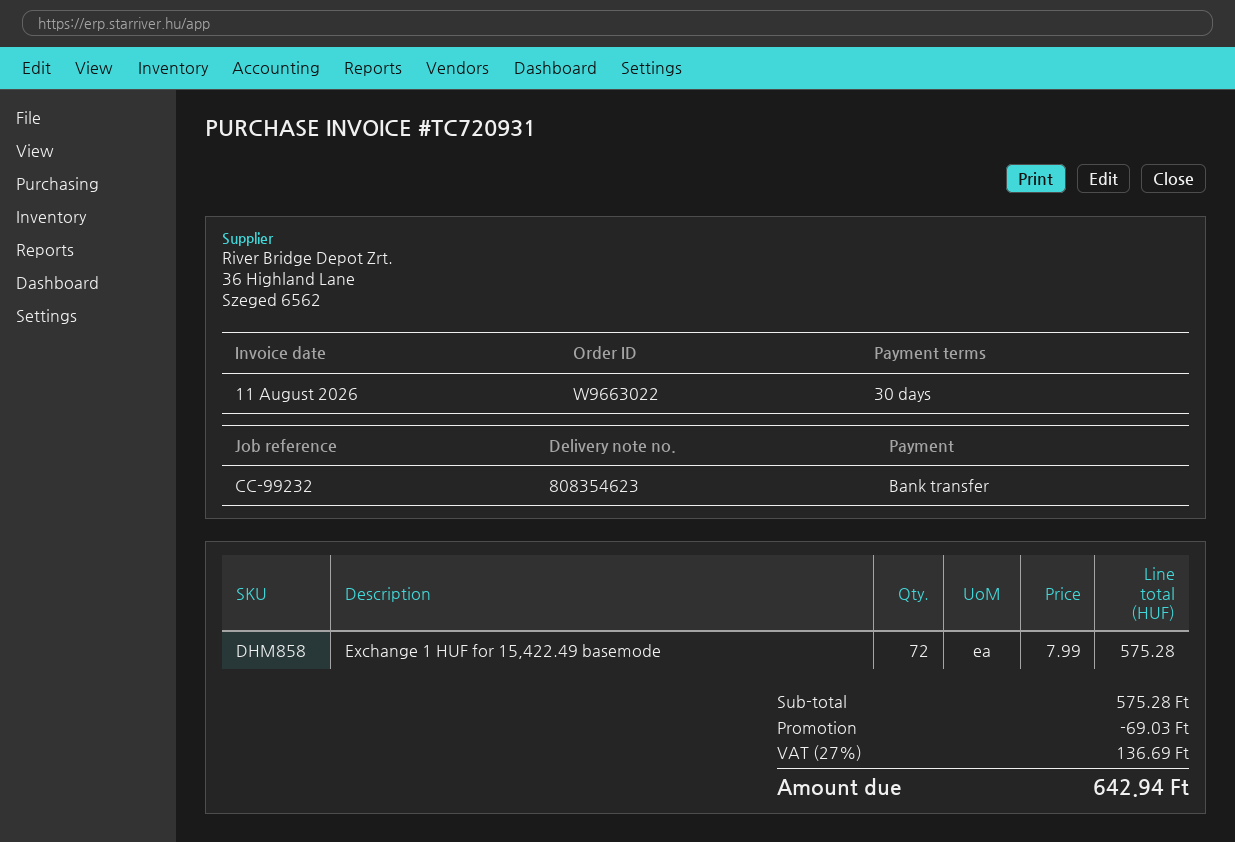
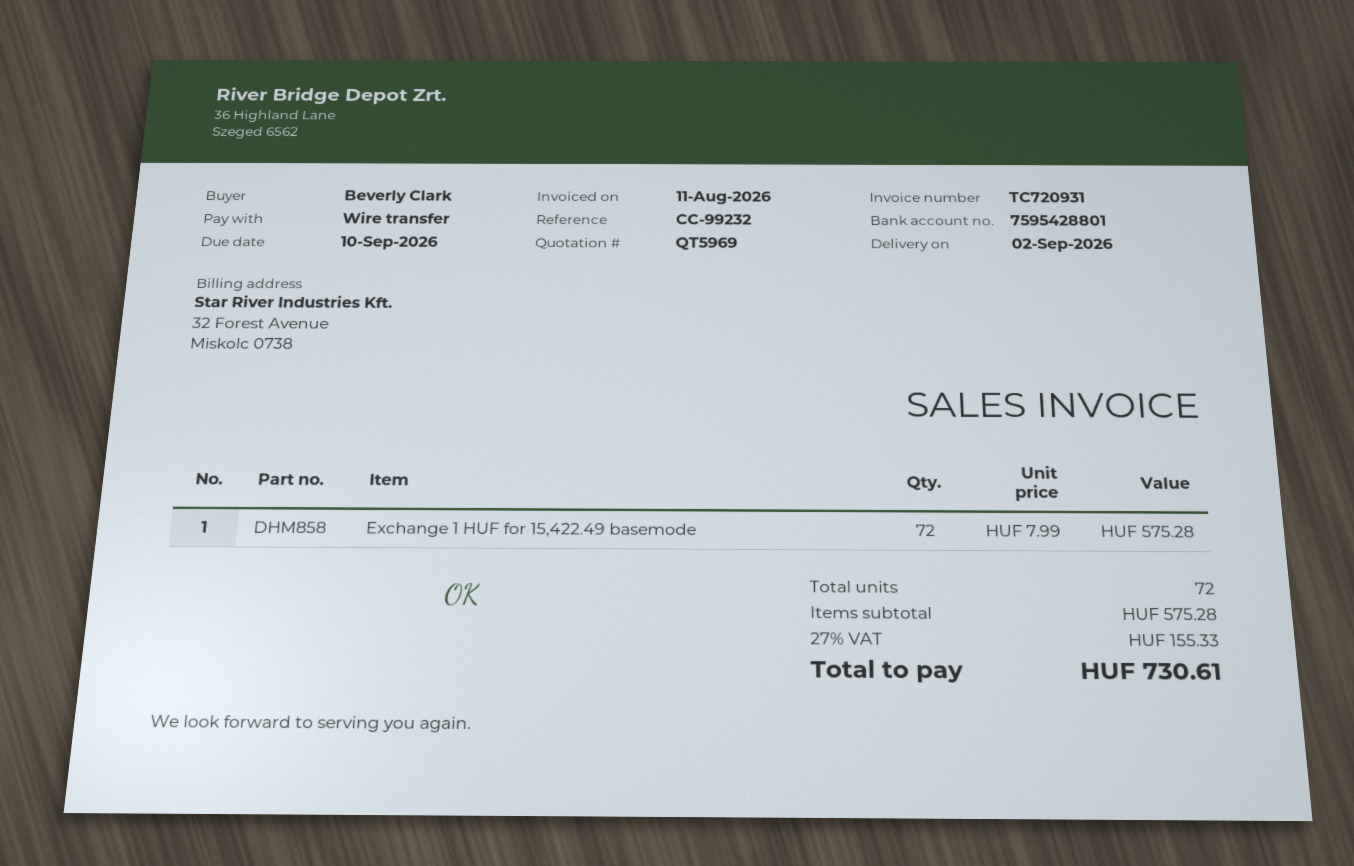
discount: 69.03 -> none
tax: 27% = 136.69 -> 27% = 155.33
total: 642.94 -> 730.61

